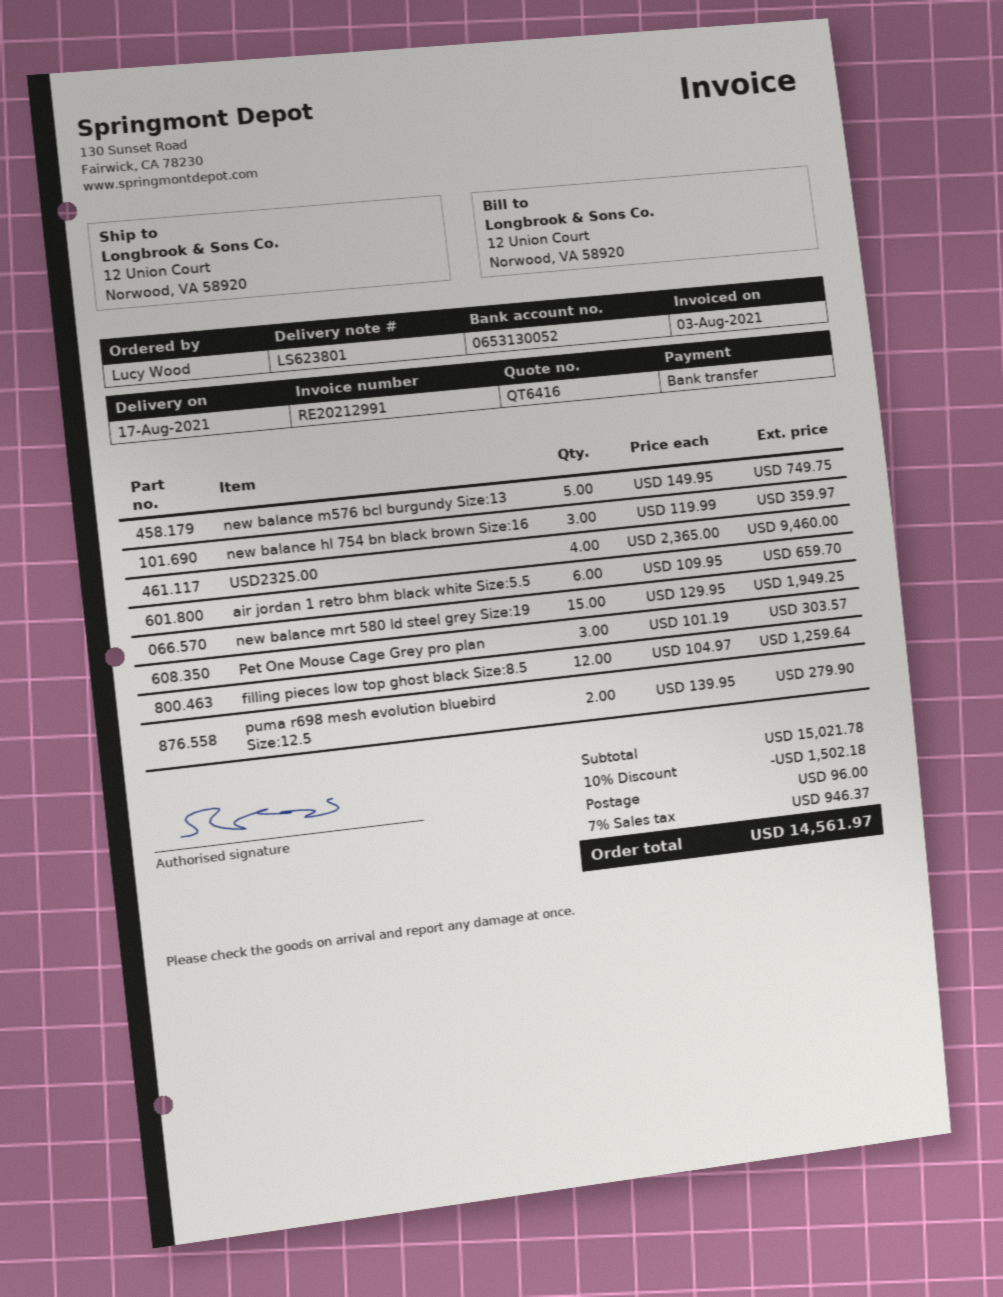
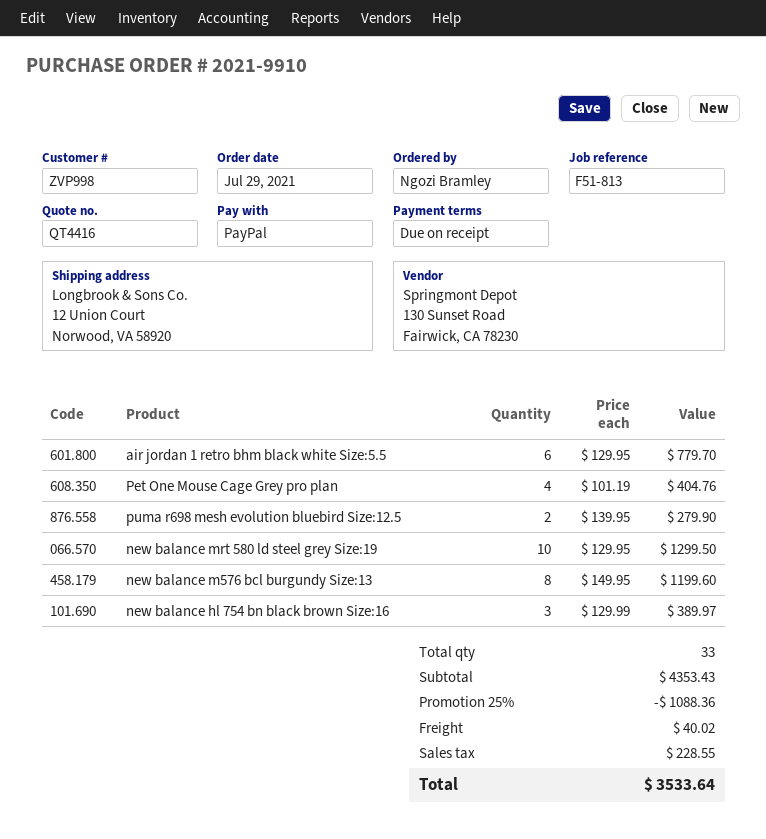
quote number: QT6416 -> QT4416
ordered by: Lucy Wood -> Ngozi Bramley
payment method: bank transfer -> PayPal
new balance m576 bcl burgundy Size:13: 5 x 149.95 = 749.75 -> 8 x 149.95 = 1199.60
new balance hl 754 bn black brown Size:16: 3 x 119.99 = 359.97 -> 3 x 129.99 = 389.97
USD2325.00: 4 x 2365.00 = 9460.00 -> none
air jordan 1 retro bhm black white Size:5.5: 6 x 109.95 = 659.70 -> 6 x 129.95 = 779.70
new balance mrt 580 ld steel grey Size:19: 15 x 129.95 = 1949.25 -> 10 x 129.95 = 1299.50
Pet One Mouse Cage Grey pro plan: 3 x 101.19 = 303.57 -> 4 x 101.19 = 404.76
filling pieces low top ghost black Size:8.5: 12 x 104.97 = 1259.64 -> none
subtotal: 15021.78 -> 4353.43
discount: 10% = 1502.18 -> 25% = 1088.36
shipping: 96.00 -> 40.02
tax: 946.37 -> 228.55
total: 14561.97 -> 3533.64

